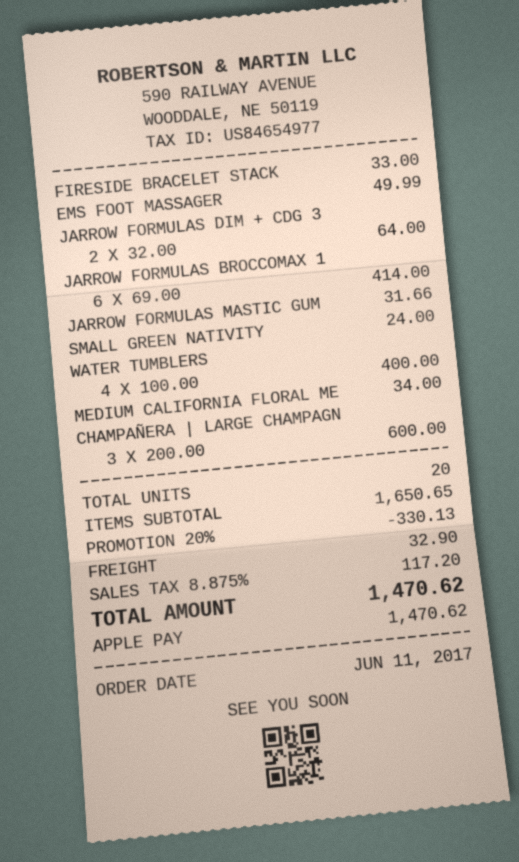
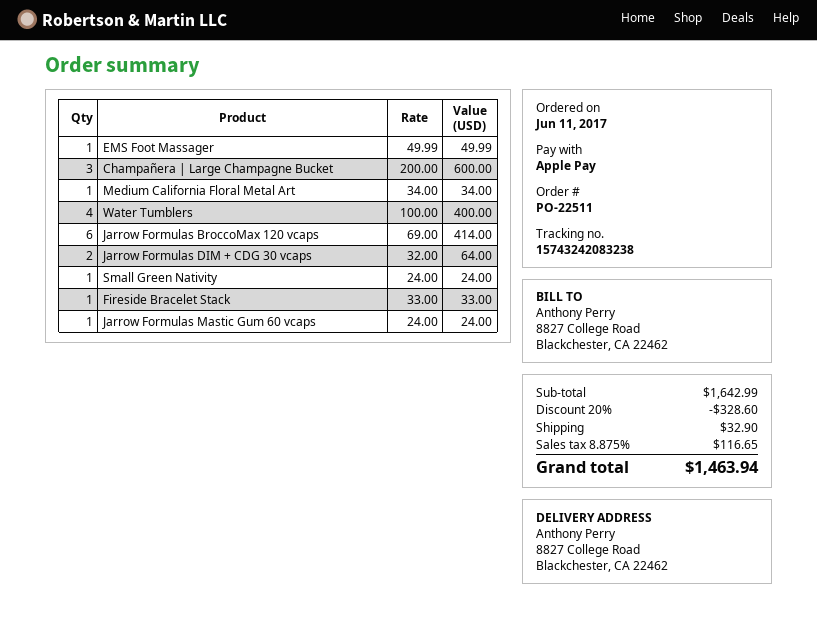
JARROW FORMULAS MASTIC GUM: 1 x 31.66 = 31.66 -> 1 x 24.00 = 24.00
subtotal: 1650.65 -> 1642.99
discount: 20% = 330.13 -> 20% = 328.60
tax: 8.875% = 117.20 -> 8.875% = 116.65
total: 1470.62 -> 1463.94

